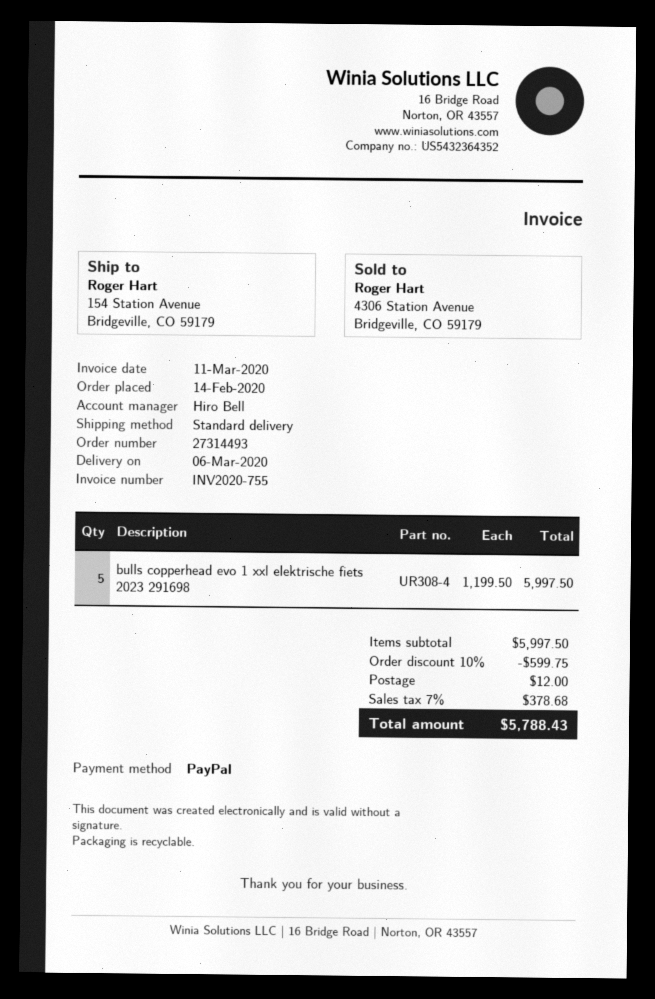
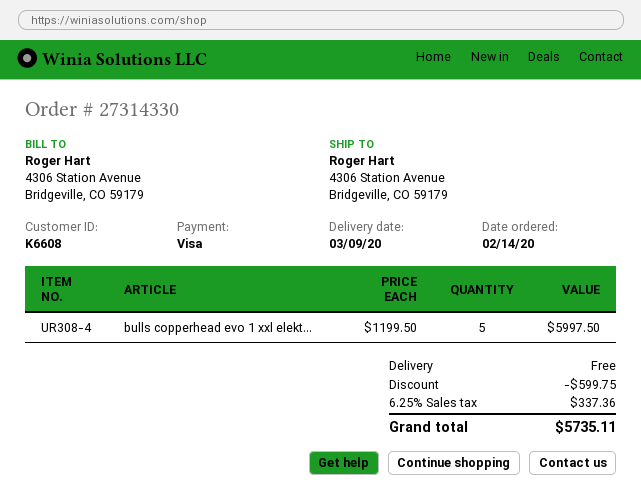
order number: 27314493 -> 27314330
delivery date: 2020-03-06 -> 2020-03-09
payment method: PayPal -> Visa
ship to: 154 Station Avenue, Bridgeville, CO 59179 -> 4306 Station Avenue, Bridgeville, CO 59179
shipping: 12.00 -> 0.00
tax: 7% = 378.68 -> 6.25% = 337.36
total: 5788.43 -> 5735.11

